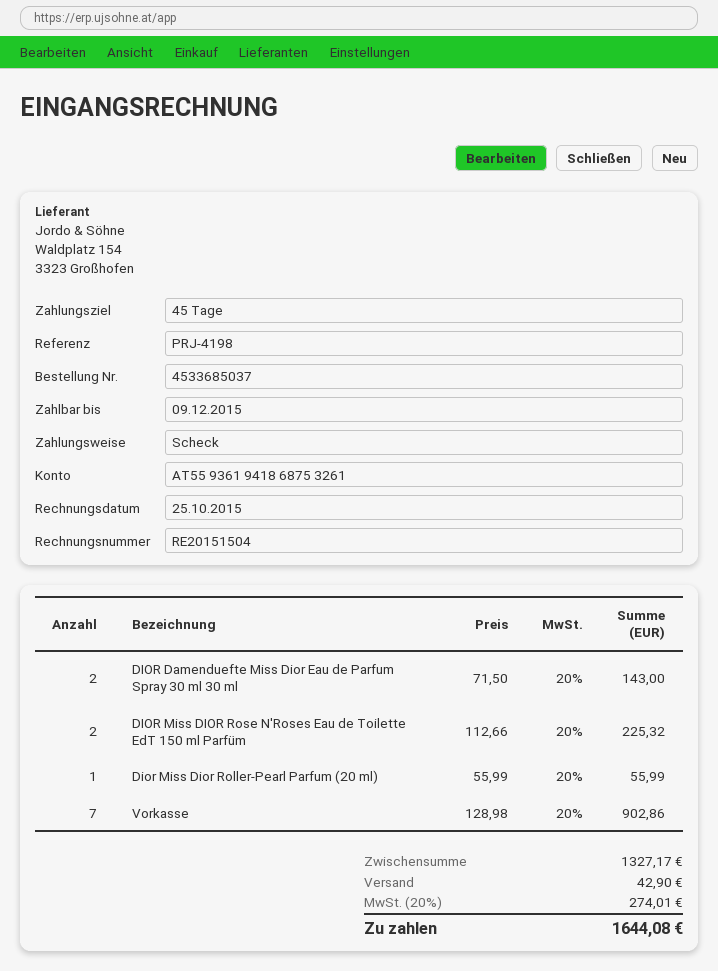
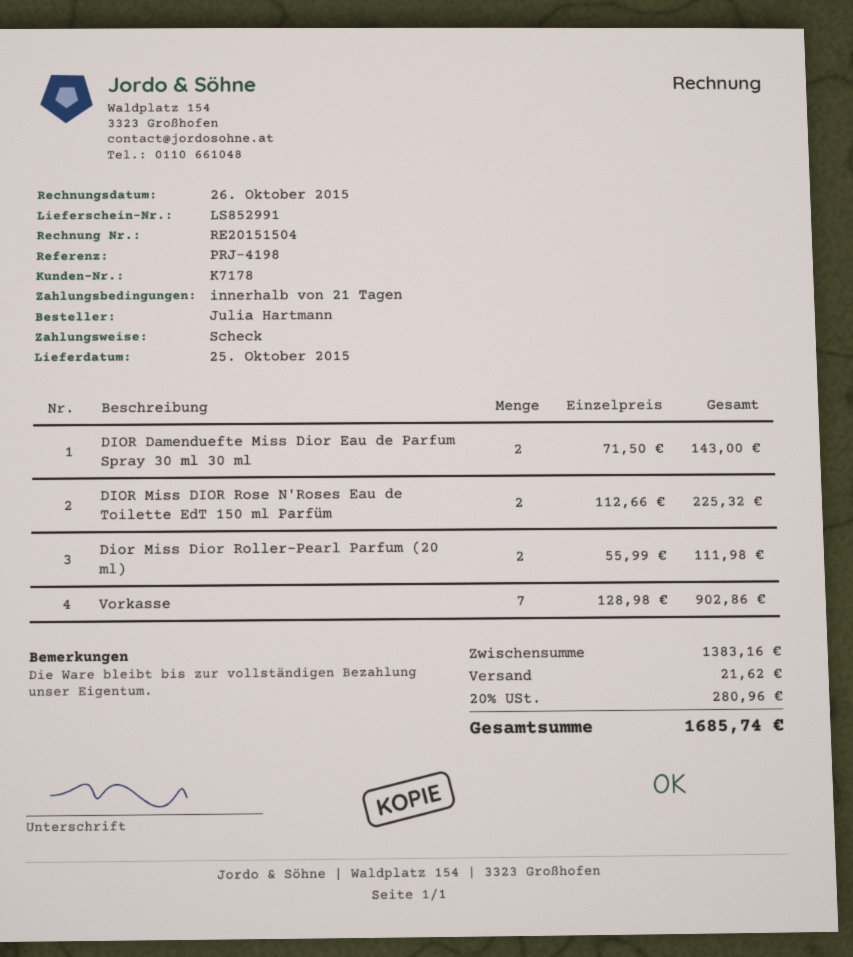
invoice date: 2015-10-25 -> 2015-10-26
payment terms: 45 days -> 21 days
Dior Miss Dior Roller-Pearl Parfum (20 ml): 1 x 55.99 = 55.99 -> 2 x 55.99 = 111.98
subtotal: 1327.17 -> 1383.16
shipping: 42.90 -> 21.62
tax: 20% = 274.01 -> 20% = 280.96
total: 1644.08 -> 1685.74

